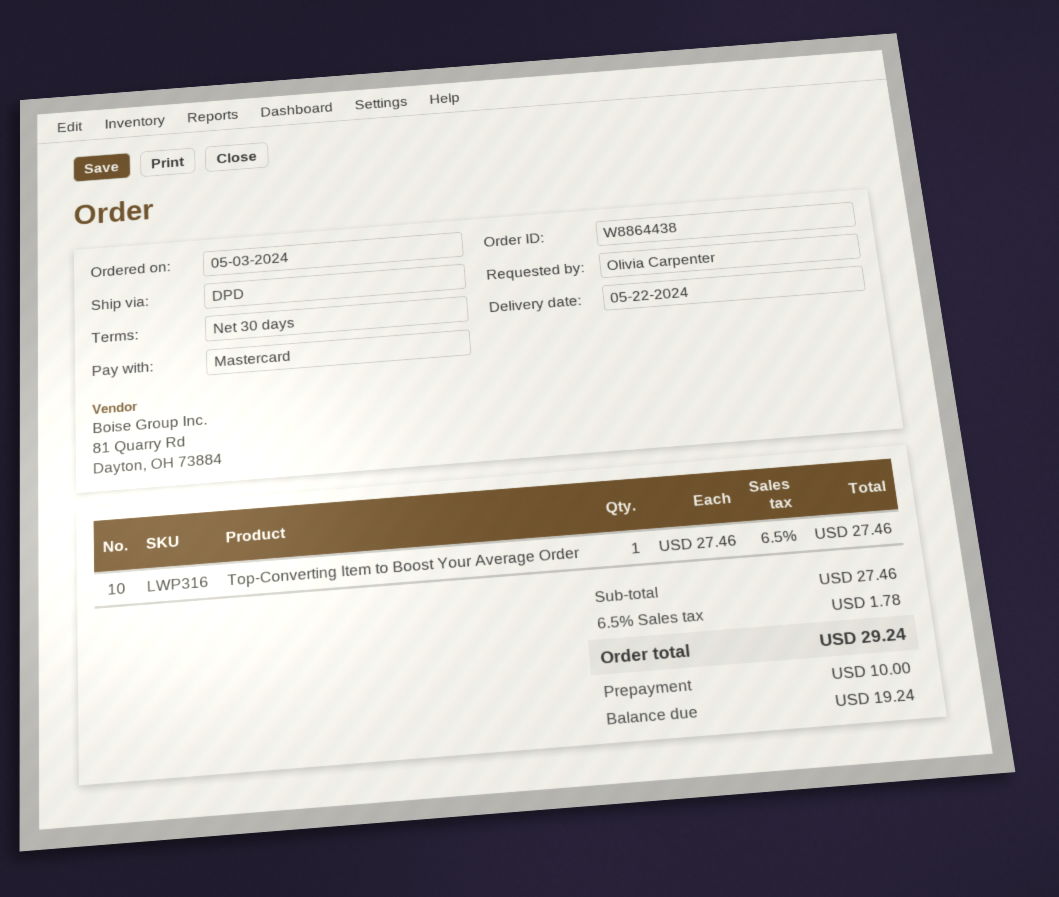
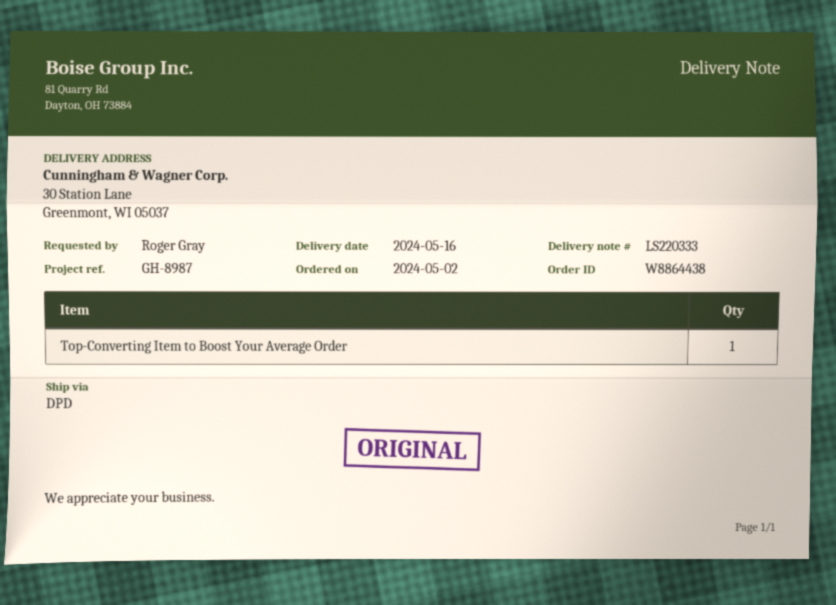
order date: 2024-05-03 -> 2024-05-02
delivery date: 2024-05-22 -> 2024-05-16
ordered by: Olivia Carpenter -> Roger Gray

